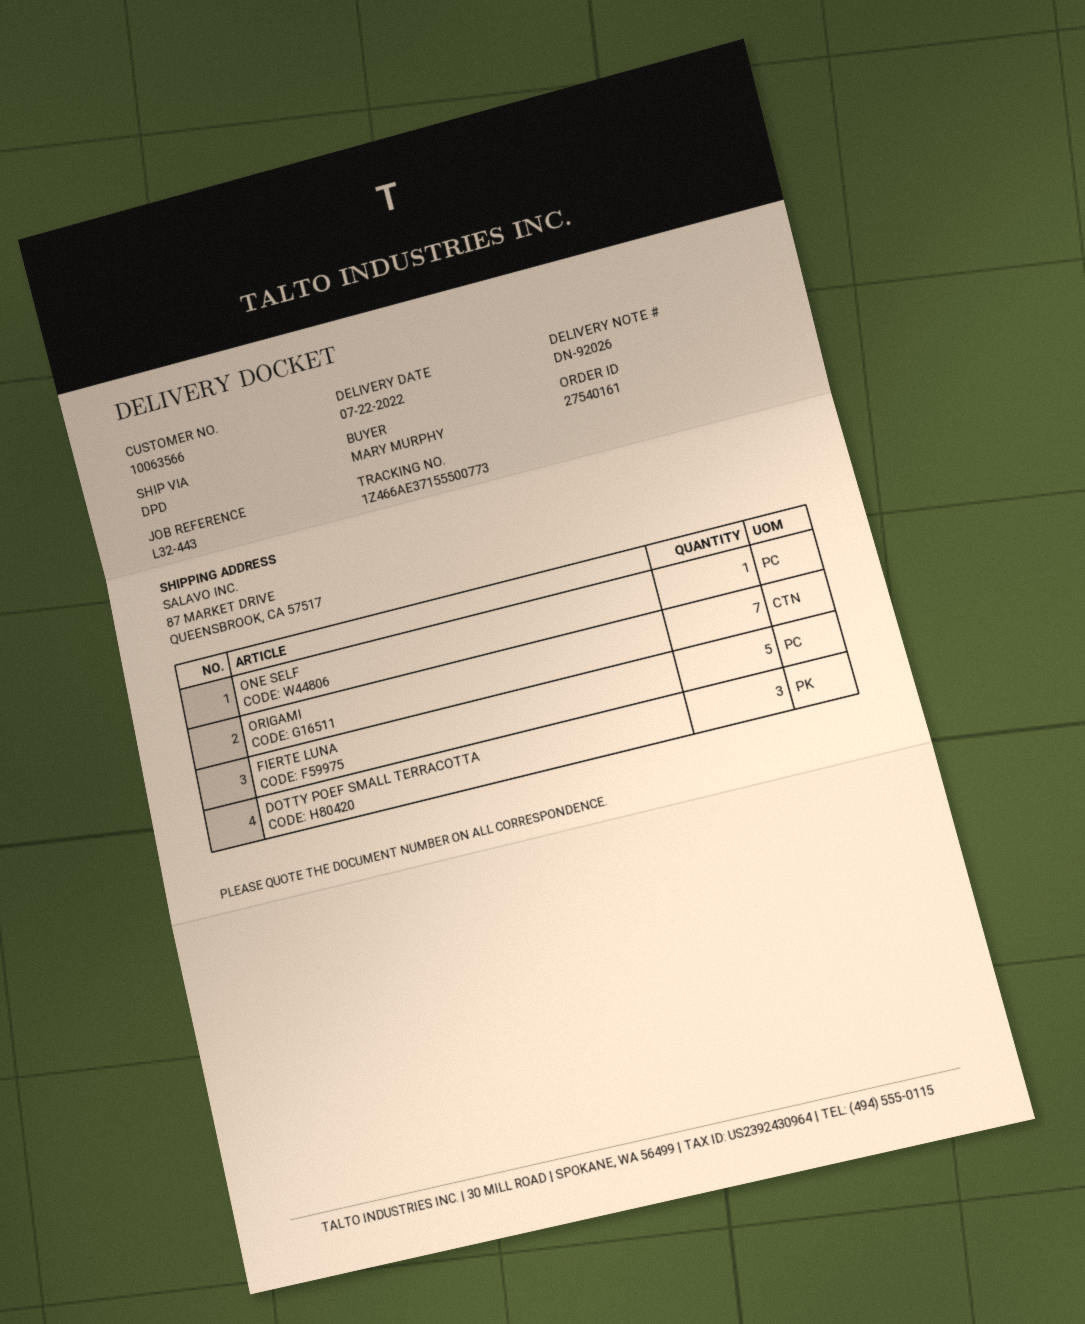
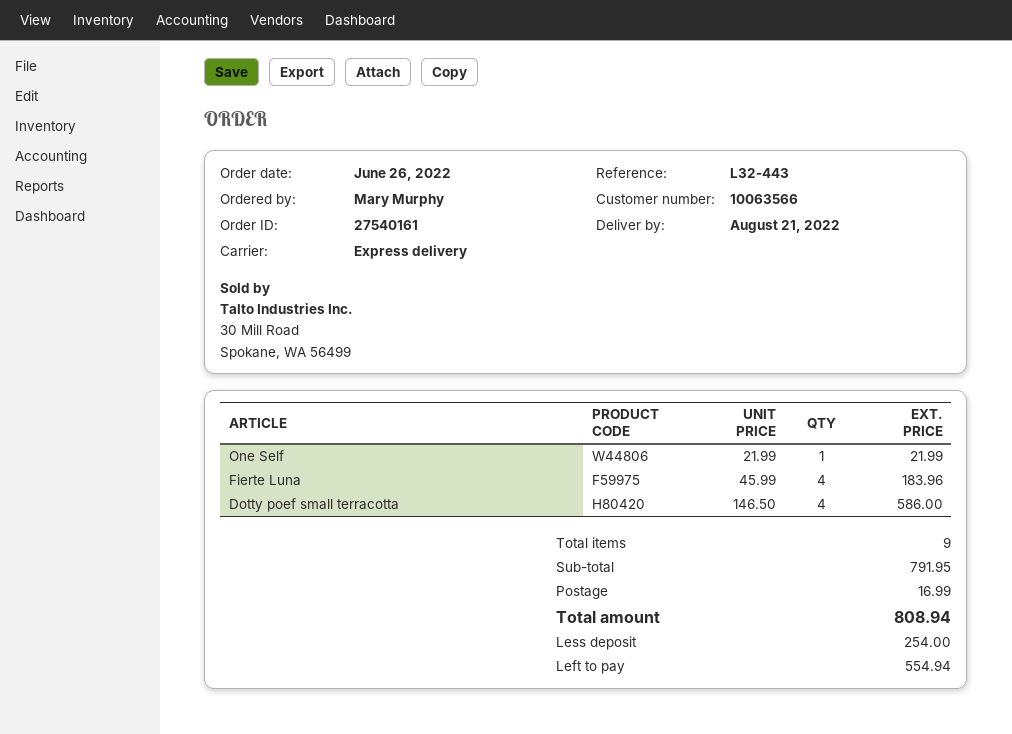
delivery date: 2022-07-22 -> 2022-08-21
shipping method: DPD -> express
ORIGAMI: 7 -> none
FIERTE LUNA: 5 -> 4
DOTTY POEF SMALL TERRACOTTA: 3 -> 4

